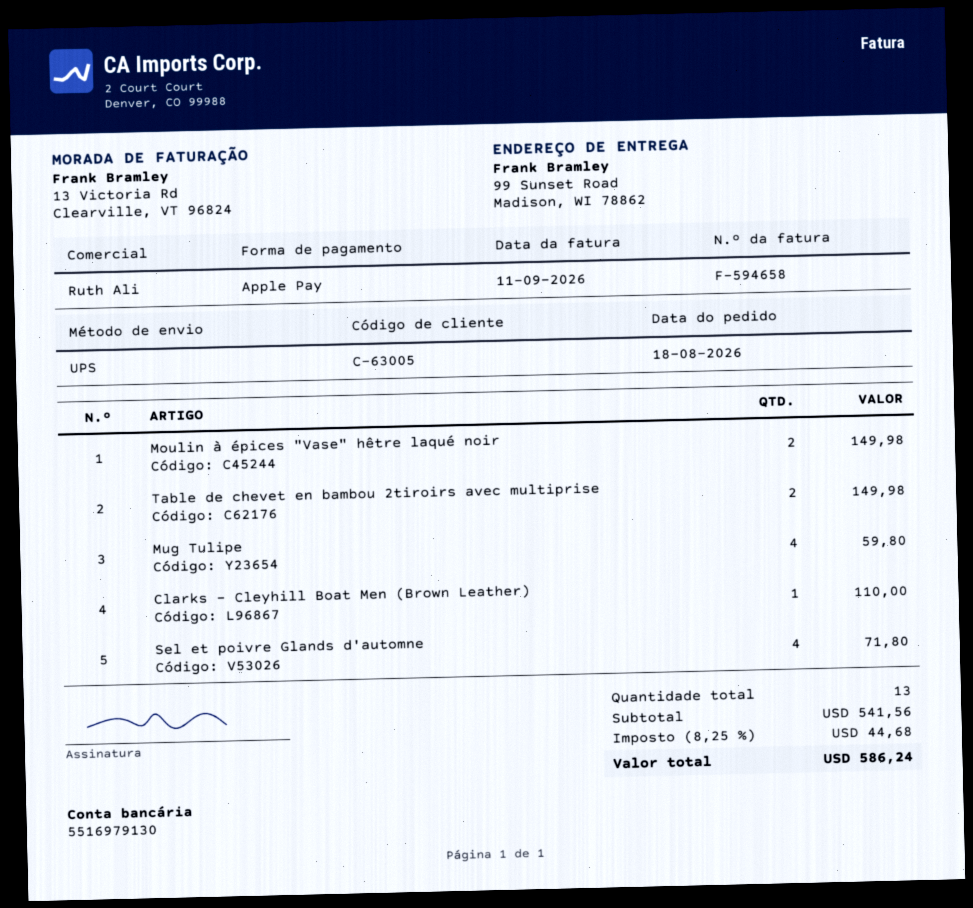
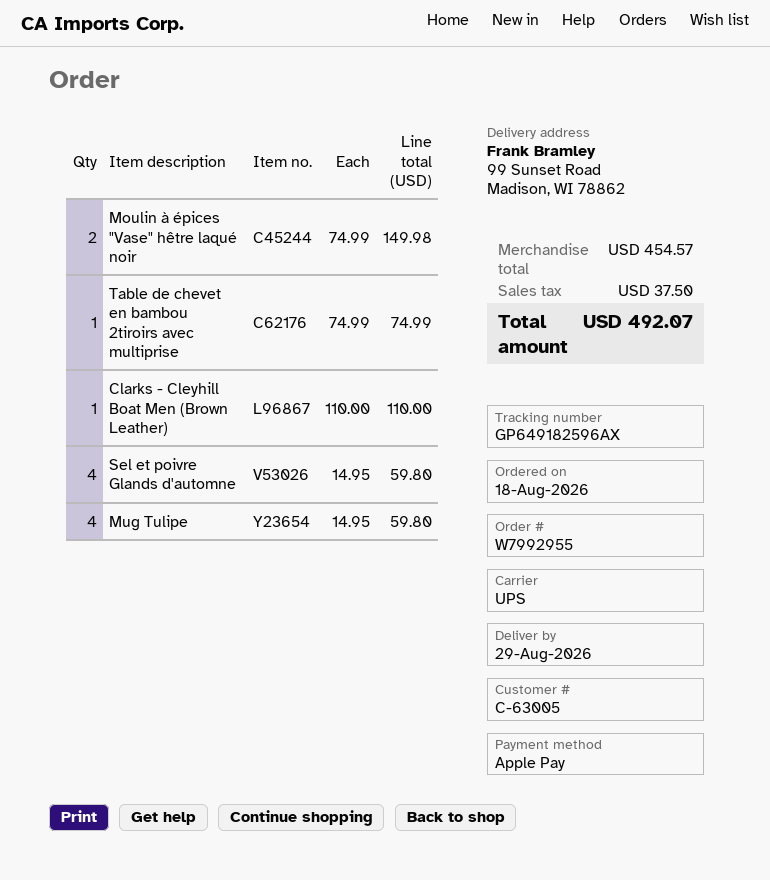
Table de chevet en bambou 2tiroirs avec multiprise: 2 for 149.98 -> 1 for 74.99
Sel et poivre Glands d'automne: 4 for 71.80 -> 4 for 59.80
subtotal: 541.56 -> 454.57
tax: 44.68 -> 37.50
total: 586.24 -> 492.07

